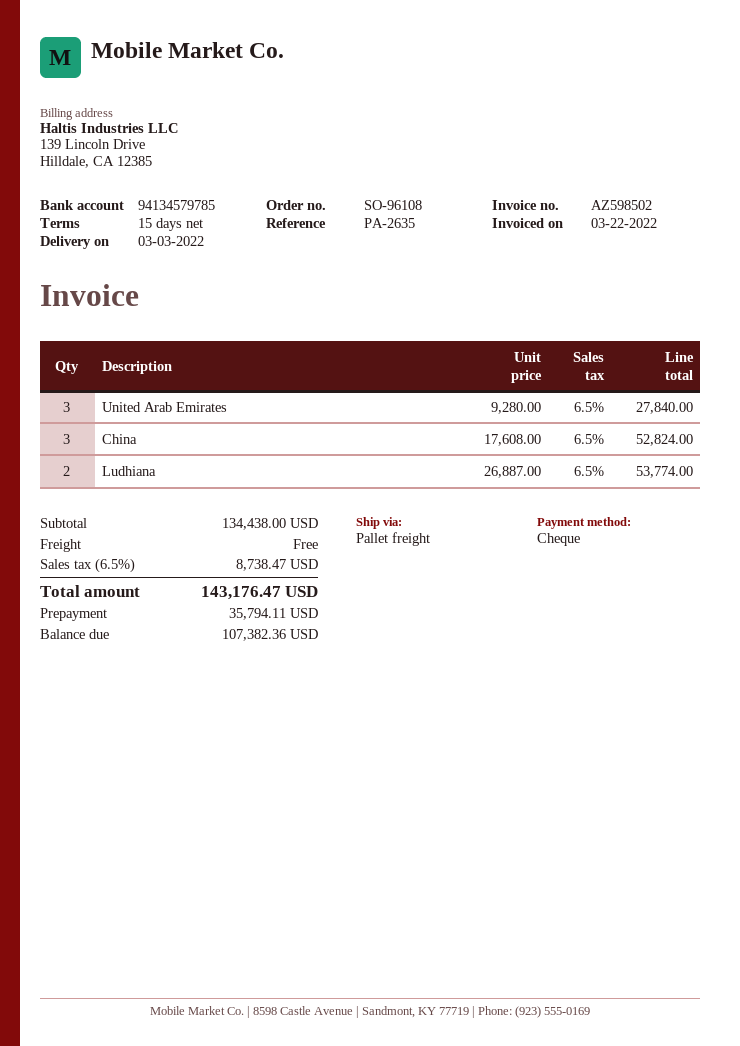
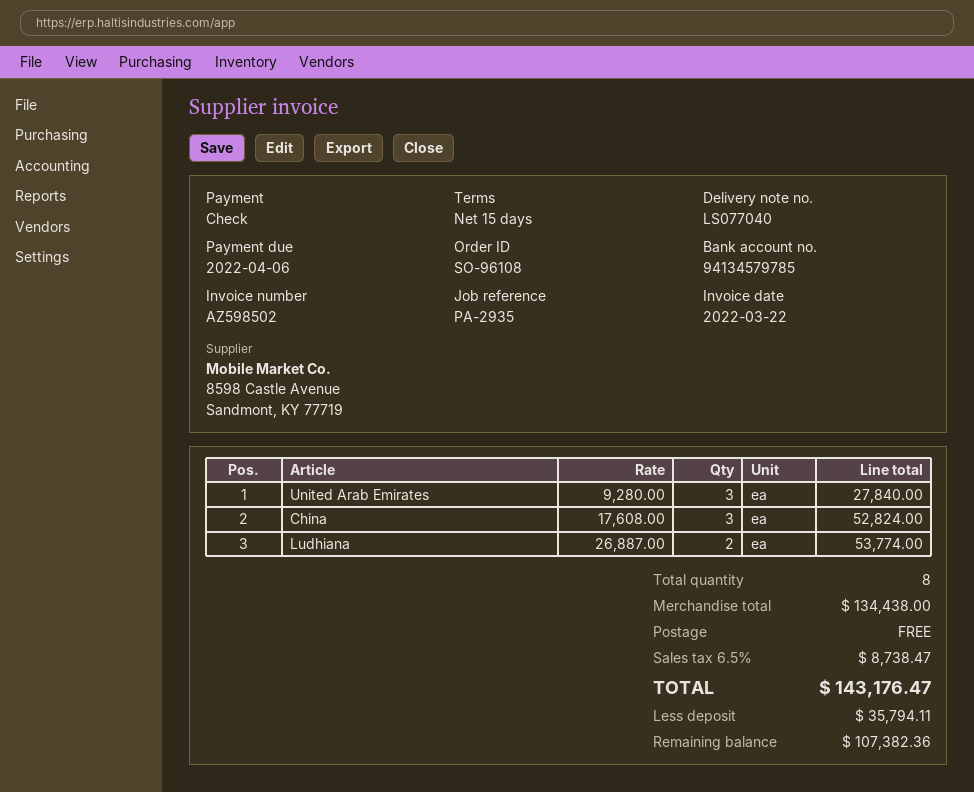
reference: PA-2635 -> PA-2935

